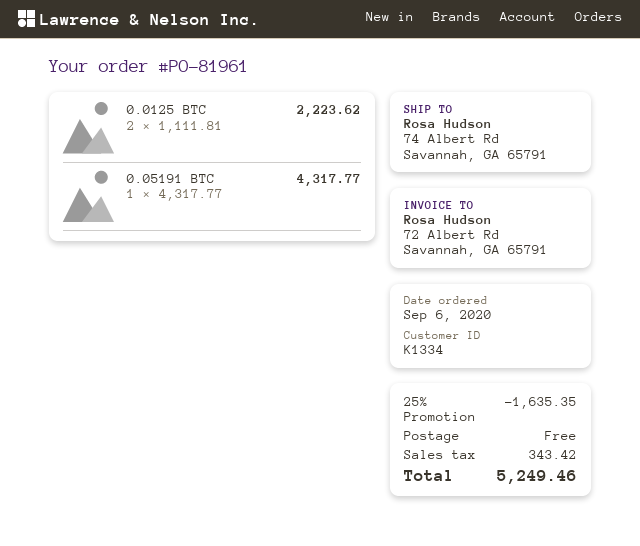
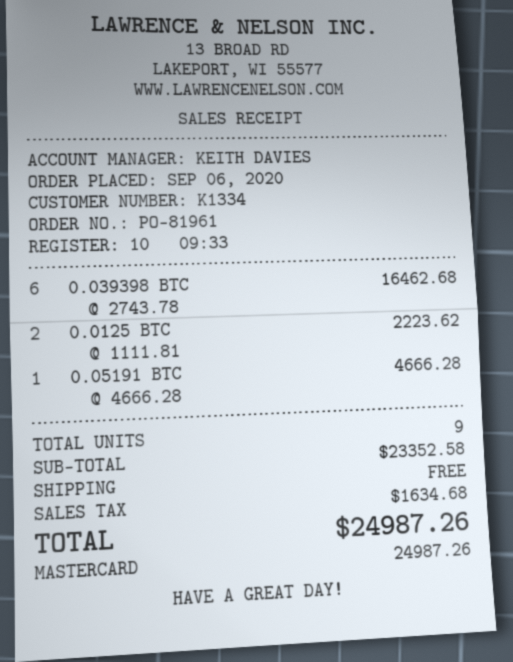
0.05191 BTC: 1 x 4317.77 = 4317.77 -> 1 x 4666.28 = 4666.28
0.039398 BTC: none -> 6 x 2743.78 = 16462.68
discount: 25% = 1635.35 -> none
tax: 343.42 -> 1634.68
total: 5249.46 -> 24987.26

